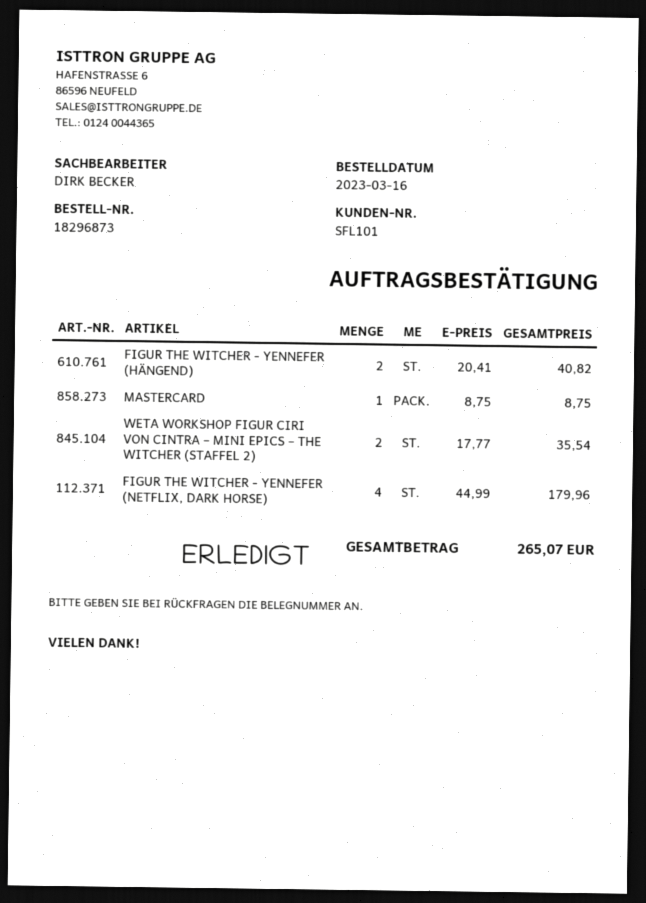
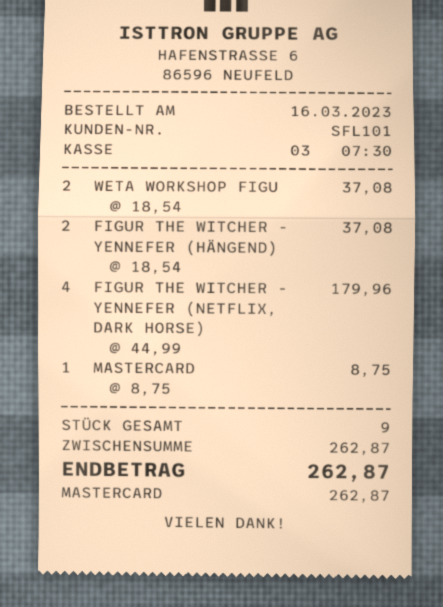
FIGUR THE WITCHER - YENNEFER (HÄNGEND): 2 x 20.41 = 40.82 -> 2 x 18.54 = 37.08
WETA WORKSHOP FIGUR CIRI VON CINTRA – MINI EPICS – THE WITCHER (STAFFEL 2): 2 x 17.77 = 35.54 -> 2 x 18.54 = 37.08
total: 265.07 -> 262.87

